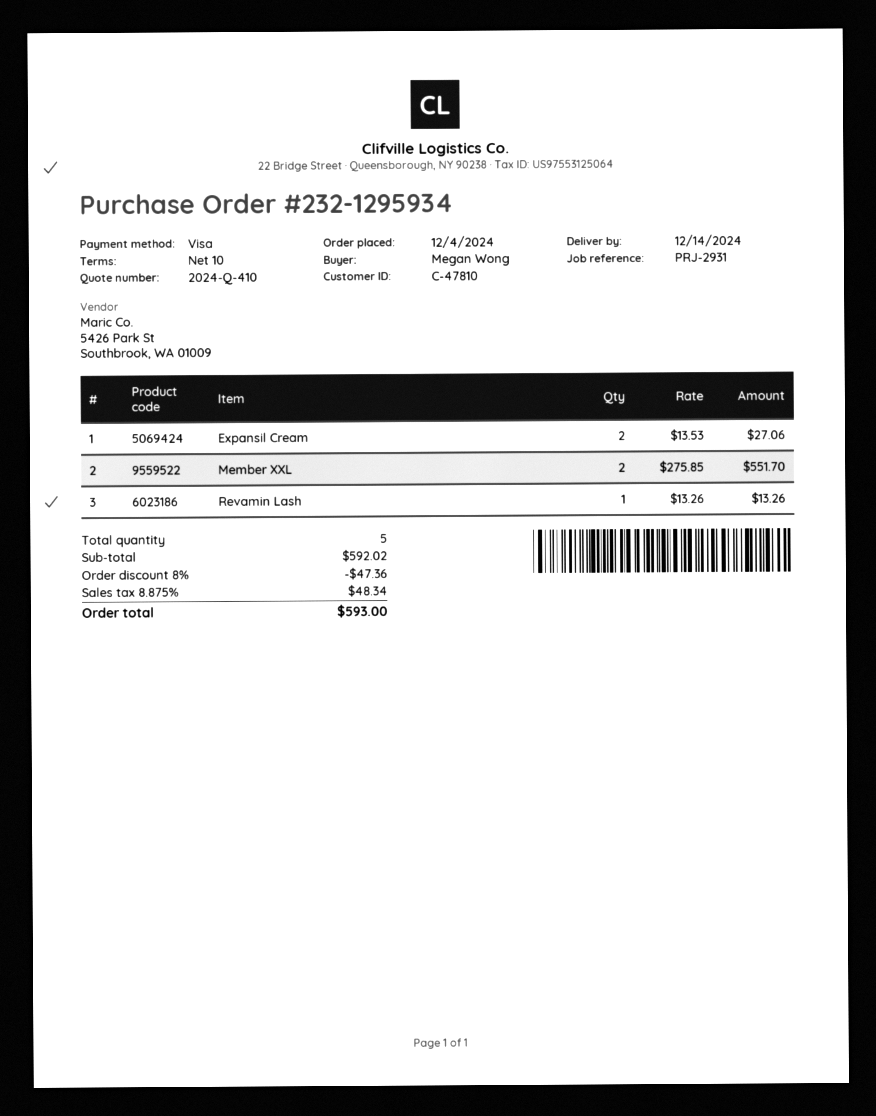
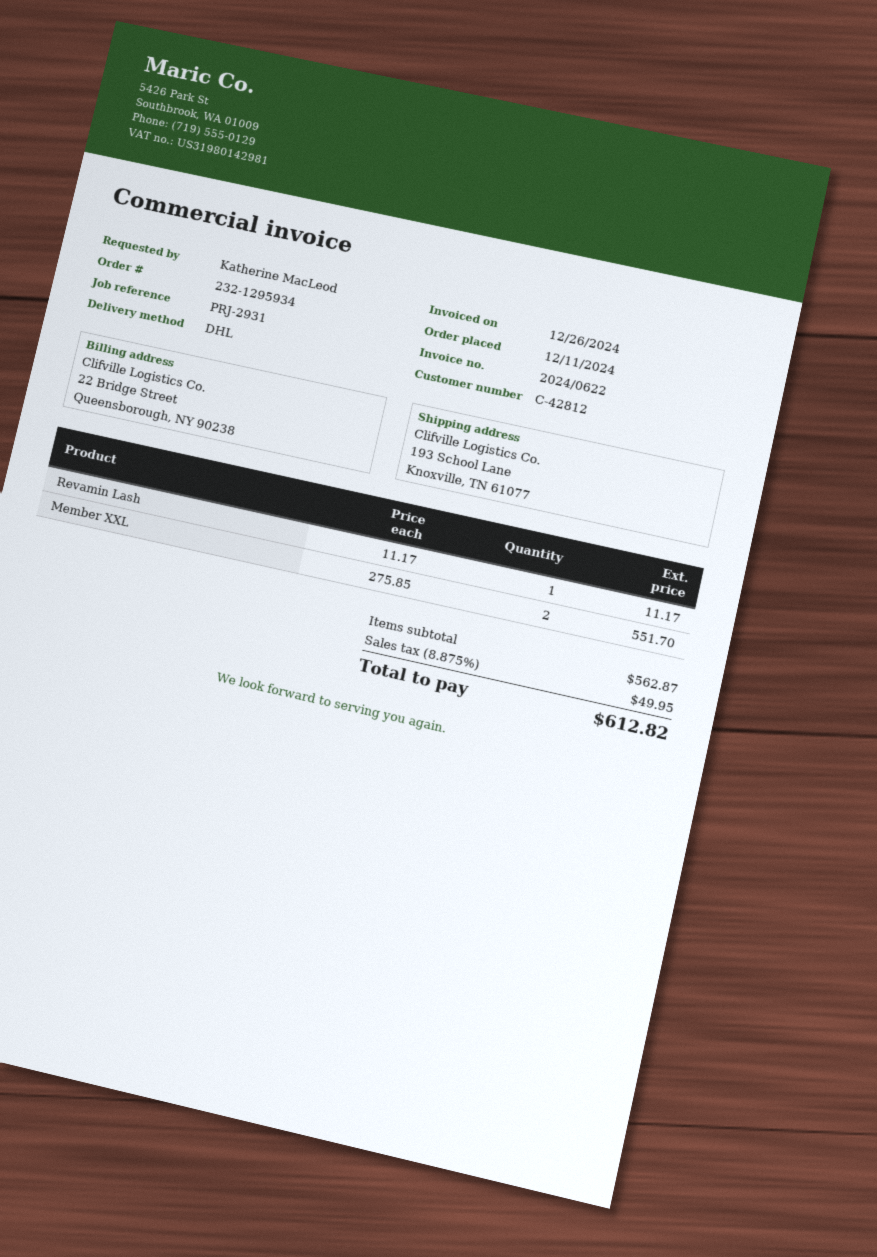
order date: 2024-12-04 -> 2024-12-11
customer number: C-47810 -> C-42812
ordered by: Megan Wong -> Katherine MacLeod
Expansil Cream: 2 x 13.53 = 27.06 -> none
Revamin Lash: 1 x 13.26 = 13.26 -> 1 x 11.17 = 11.17
subtotal: 592.02 -> 562.87
discount: 8% = 47.36 -> none
tax: 8.875% = 48.34 -> 8.875% = 49.95
total: 593.00 -> 612.82

